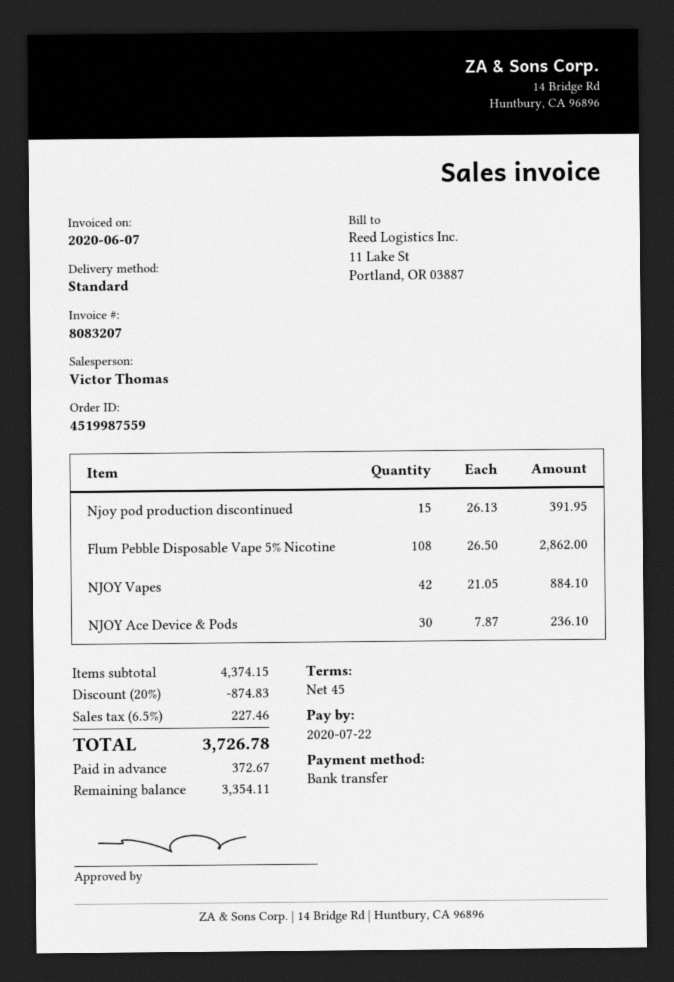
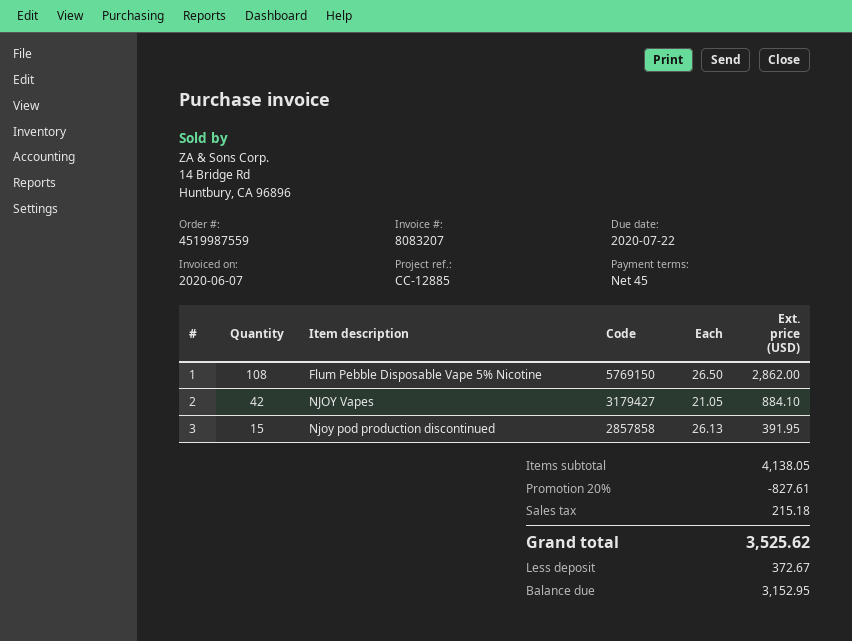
NJOY Ace Device & Pods: 30 x 7.87 = 236.10 -> none
subtotal: 4374.15 -> 4138.05
discount: 20% = 874.83 -> 20% = 827.61
tax: 227.46 -> 215.18
total: 3726.78 -> 3525.62
balance: 3354.11 -> 3152.95

